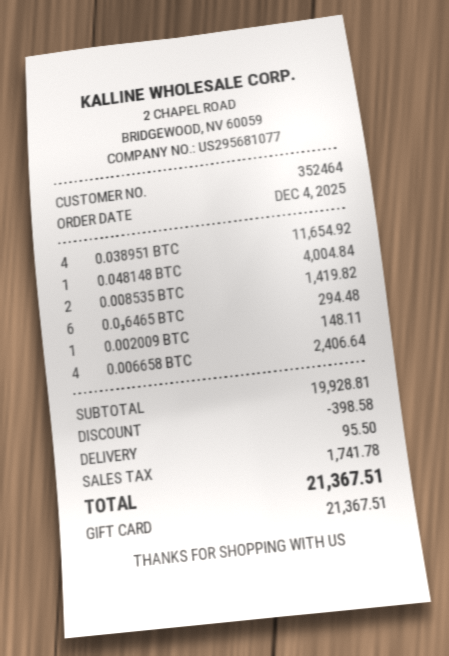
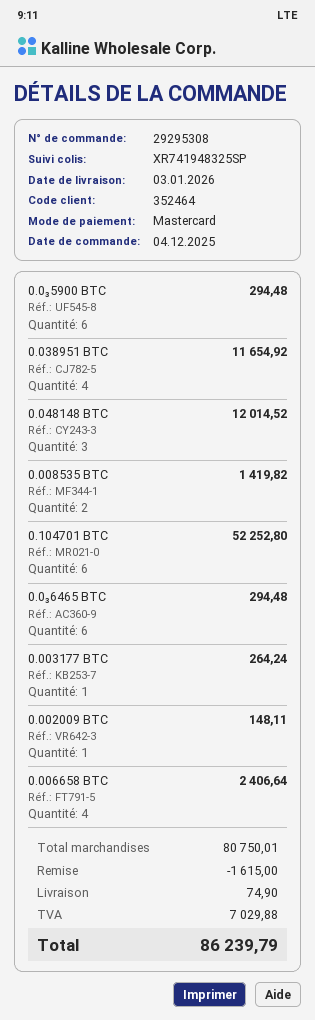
payment method: gift card -> Mastercard
0.048148 BTC: 1 for 4004.84 -> 3 for 12014.52
0.0₃5900 BTC: none -> 6 for 294.48
0.104701 BTC: none -> 6 for 52252.80
0.003177 BTC: none -> 1 for 264.24
subtotal: 19928.81 -> 80750.01
discount: 398.58 -> 1615.00
shipping: 95.50 -> 74.90
tax: 1741.78 -> 7029.88
total: 21367.51 -> 86239.79

